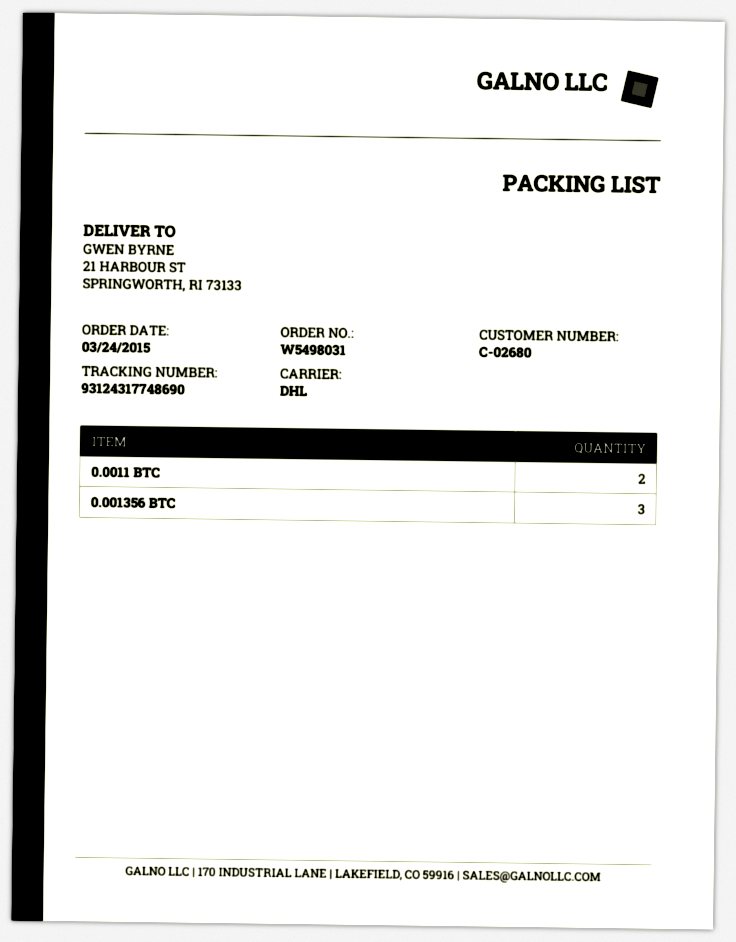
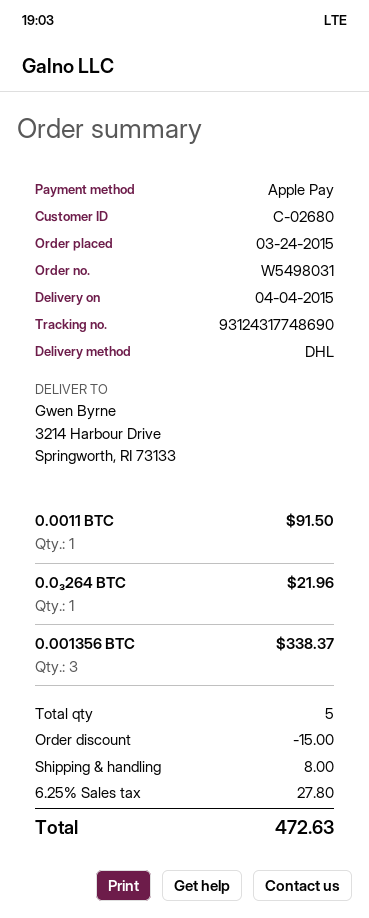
ship to: 21 HARBOUR ST, SPRINGWORTH, RI 73133 -> 3214 Harbour Drive, Springworth, RI 73133
0.0011 BTC: 2 -> 1
0.0₃264 BTC: none -> 1

